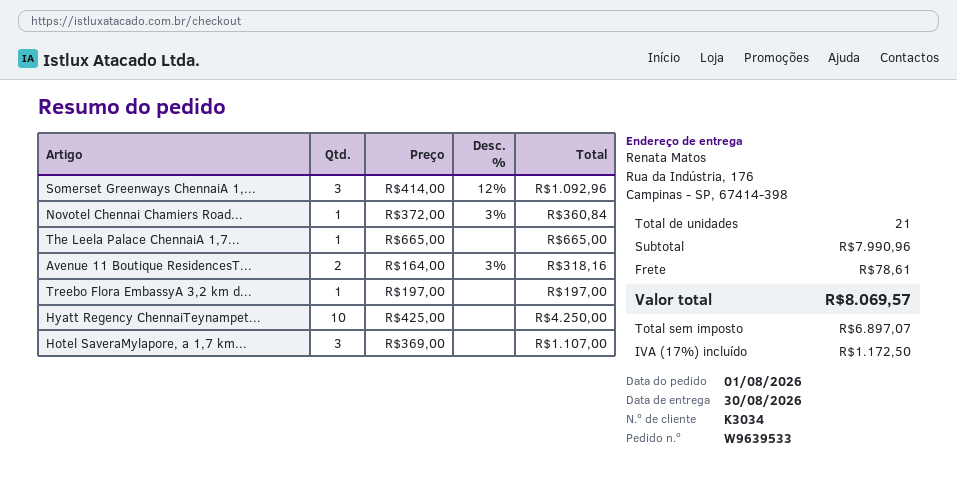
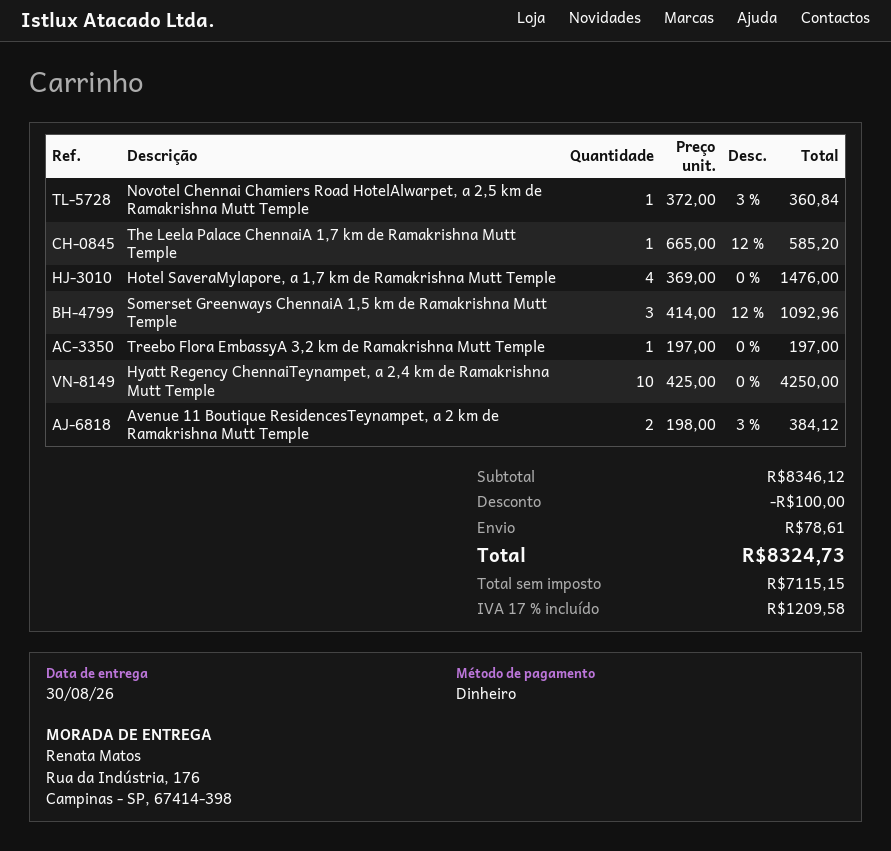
The Leela Palace ChennaiA 1,7...: 1 x 665.00 = 665.00 -> 1 x 665.00 - 12% = 585.20
Avenue 11 Boutique ResidencesT...: 2 x 164.00 - 3% = 318.16 -> 2 x 198.00 - 3% = 384.12
Hotel SaveraMylapore, a 1,7 km...: 3 x 369.00 = 1107.00 -> 4 x 369.00 = 1476.00
subtotal: 7990.96 -> 8346.12
discount: none -> 100.00
net: 6897.07 -> 7115.15
tax: 17% = 1172.50 -> 17% = 1209.58
total: 8069.57 -> 8324.73

